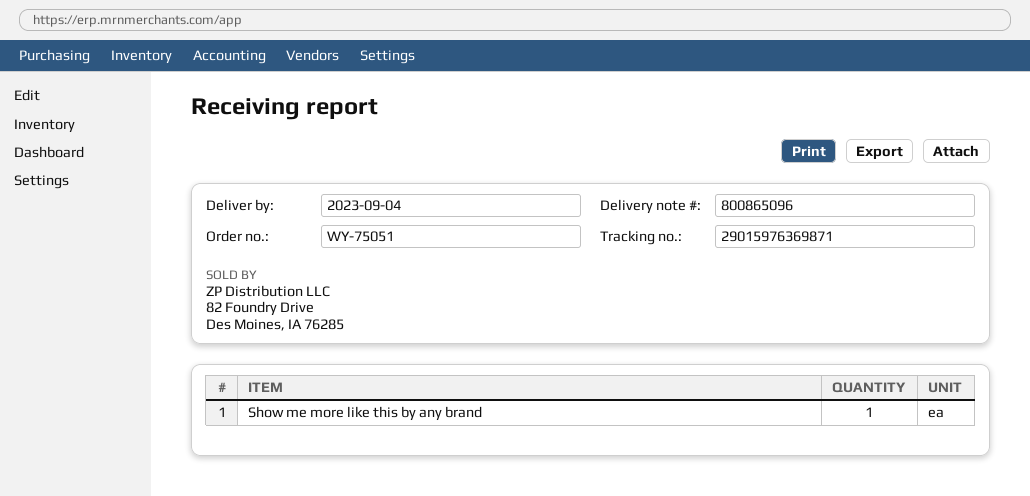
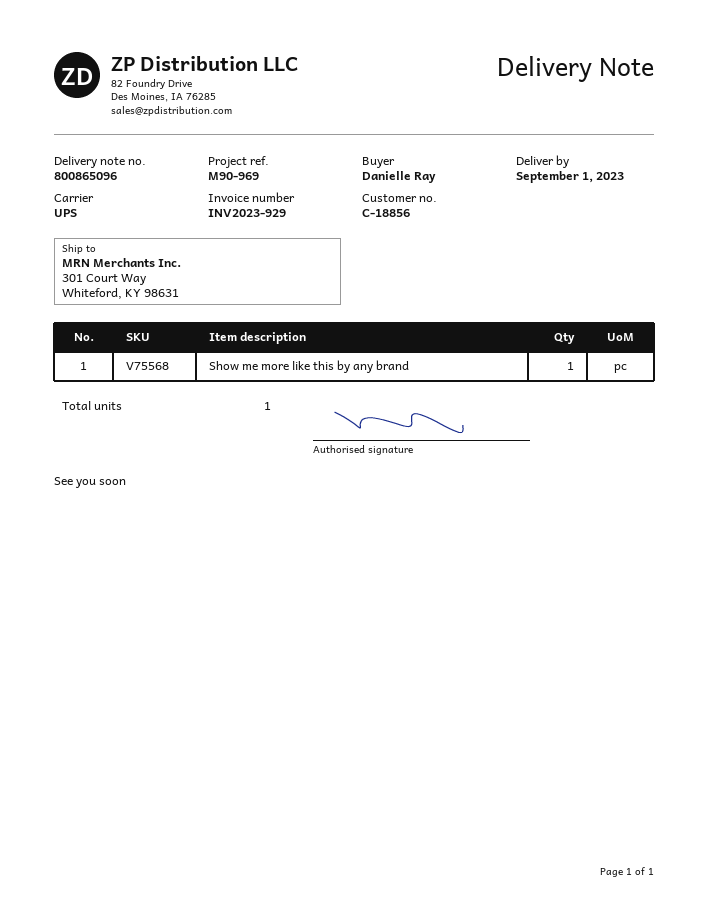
delivery date: 2023-09-04 -> 2023-09-01

